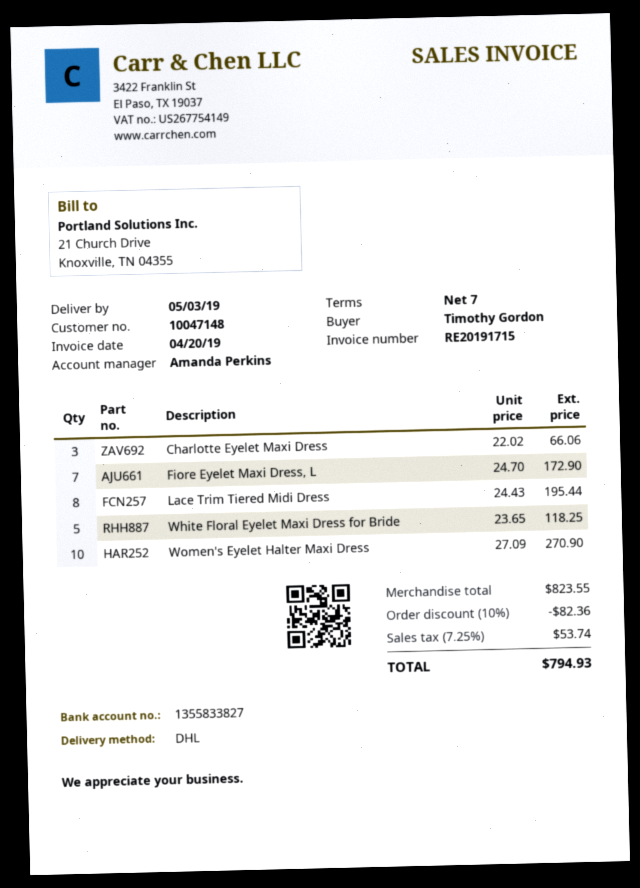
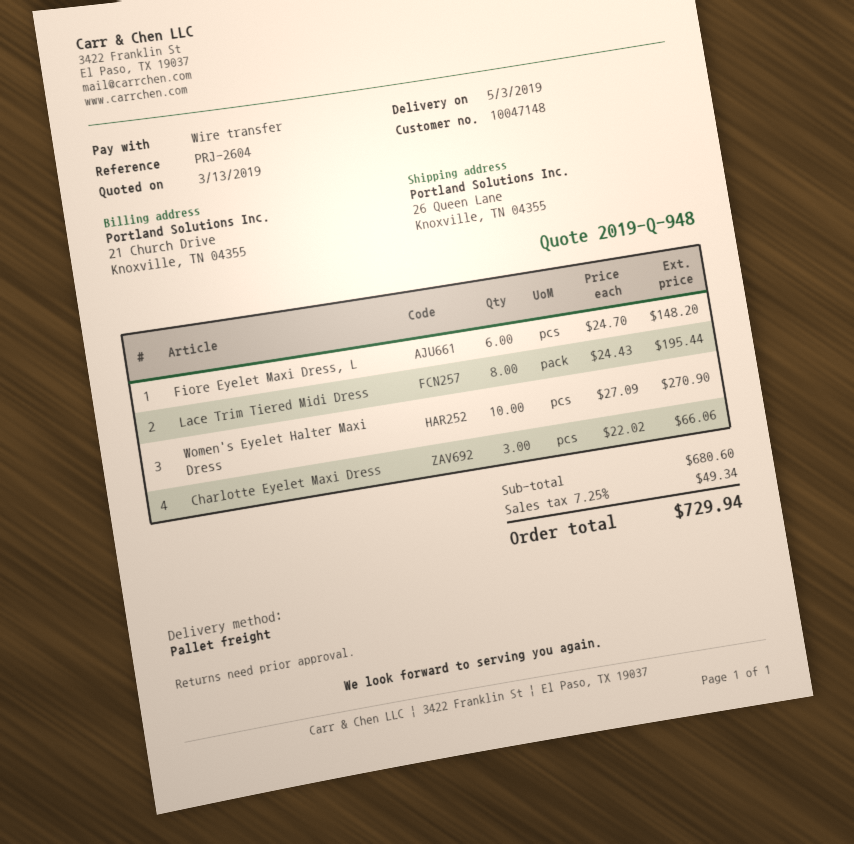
shipping method: DHL -> pallet freight
Fiore Eyelet Maxi Dress, L: 7 x 24.70 = 172.90 -> 6 x 24.70 = 148.20
White Floral Eyelet Maxi Dress for Bride: 5 x 23.65 = 118.25 -> none
subtotal: 823.55 -> 680.60
discount: 10% = 82.36 -> none
tax: 7.25% = 53.74 -> 7.25% = 49.34
total: 794.93 -> 729.94

